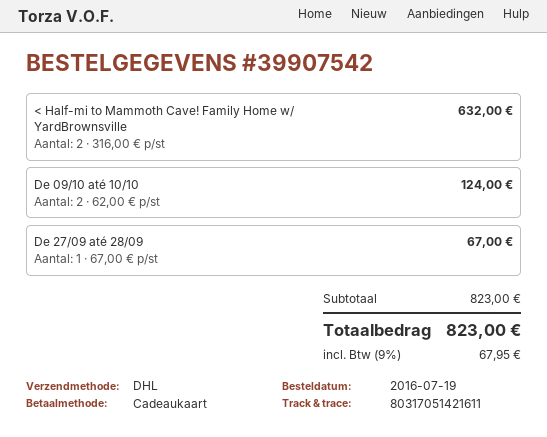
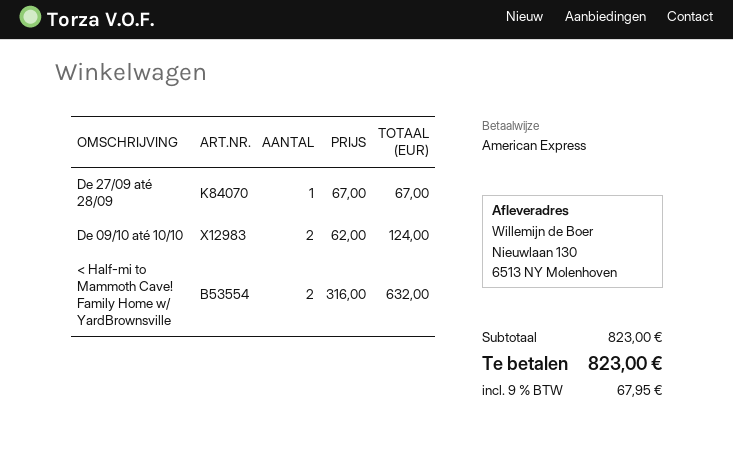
payment method: gift card -> American Express

